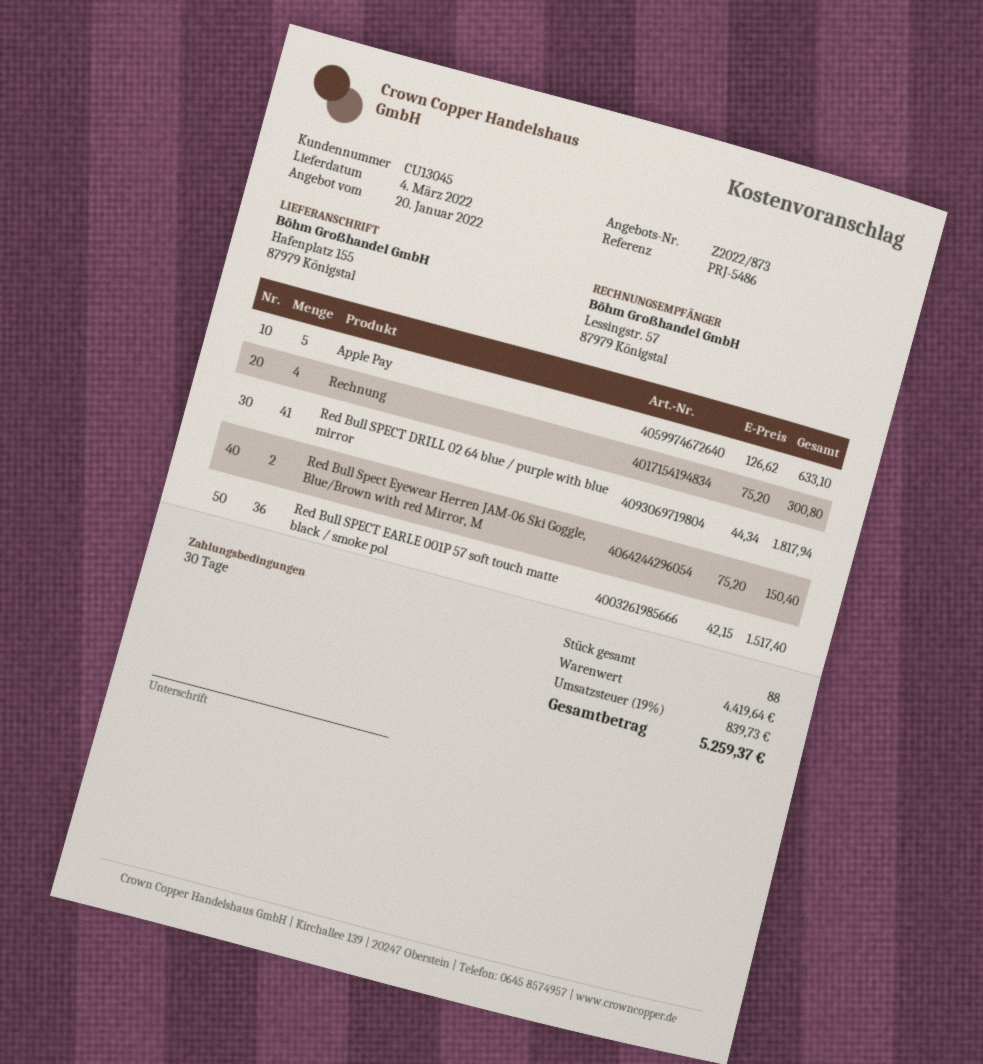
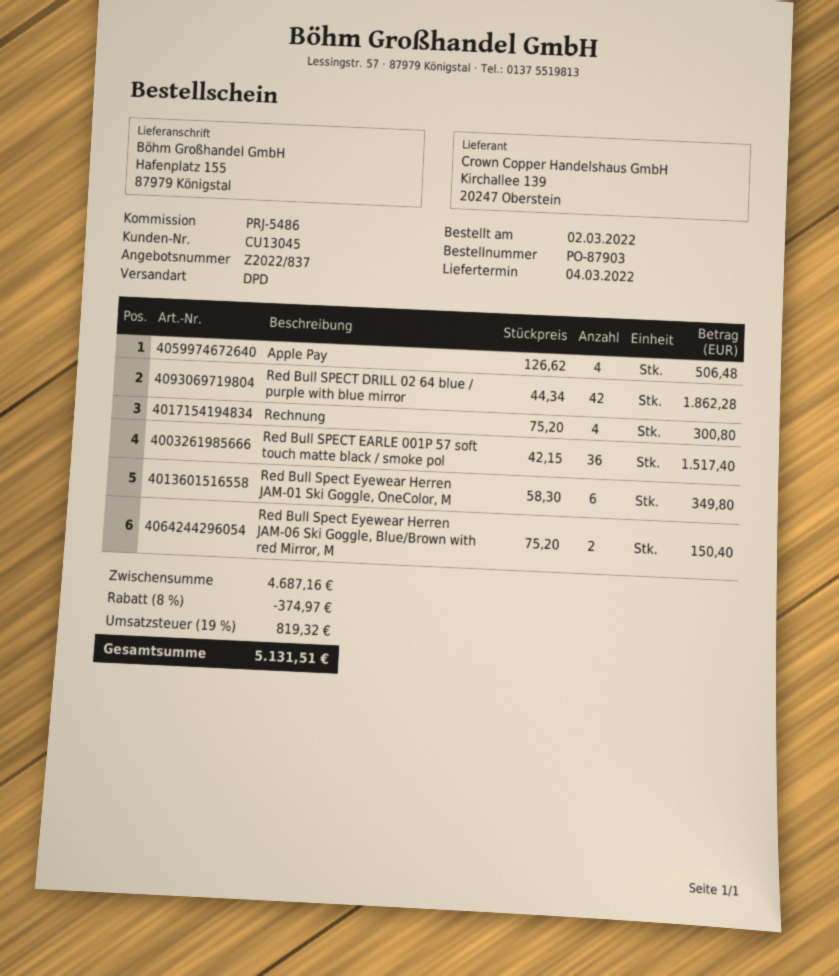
quote number: Z2022/873 -> Z2022/837
Apple Pay: 5 x 126.62 = 633.10 -> 4 x 126.62 = 506.48
Red Bull SPECT DRILL 02 64 blue / purple with blue mirror: 41 x 44.34 = 1817.94 -> 42 x 44.34 = 1862.28
Red Bull Spect Eyewear Herren JAM-01 Ski Goggle, OneColor, M: none -> 6 x 58.30 = 349.80
subtotal: 4419.64 -> 4687.16
discount: none -> 8% = 374.97
tax: 19% = 839.73 -> 19% = 819.32
total: 5259.37 -> 5131.51

